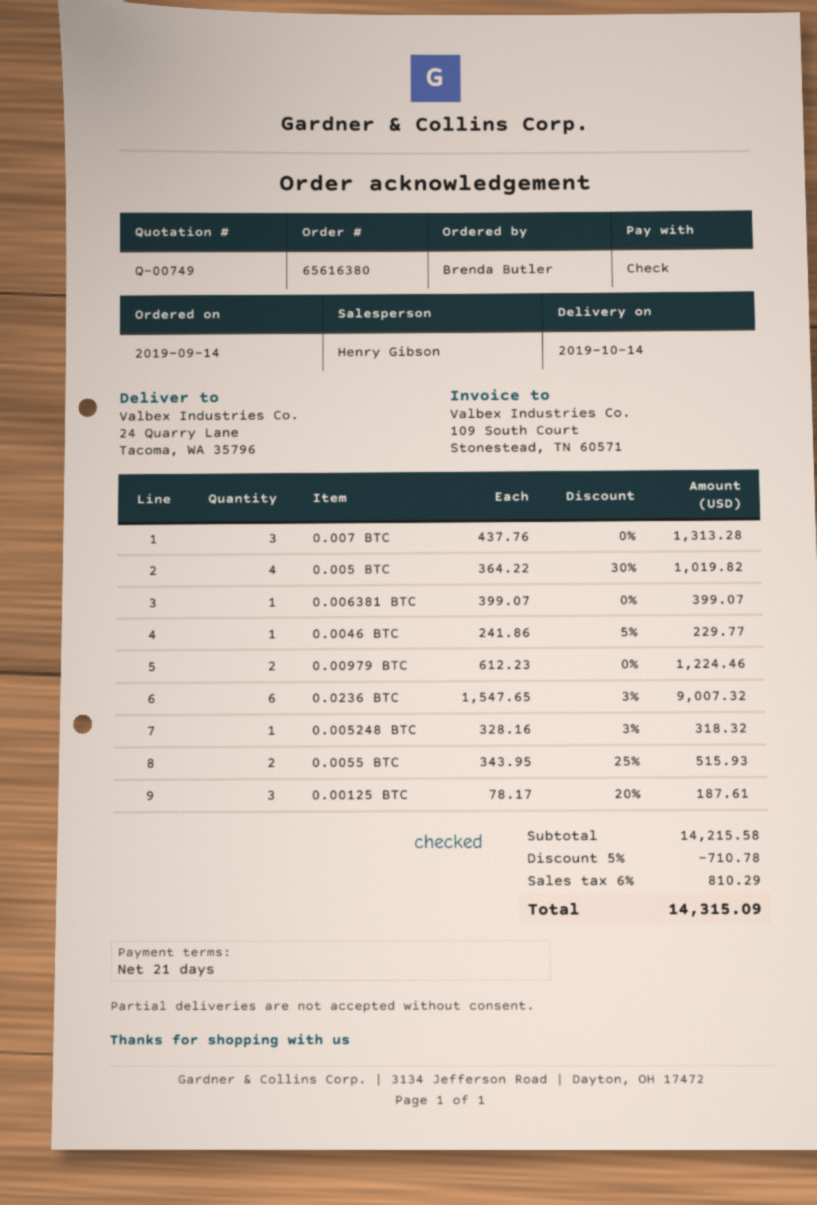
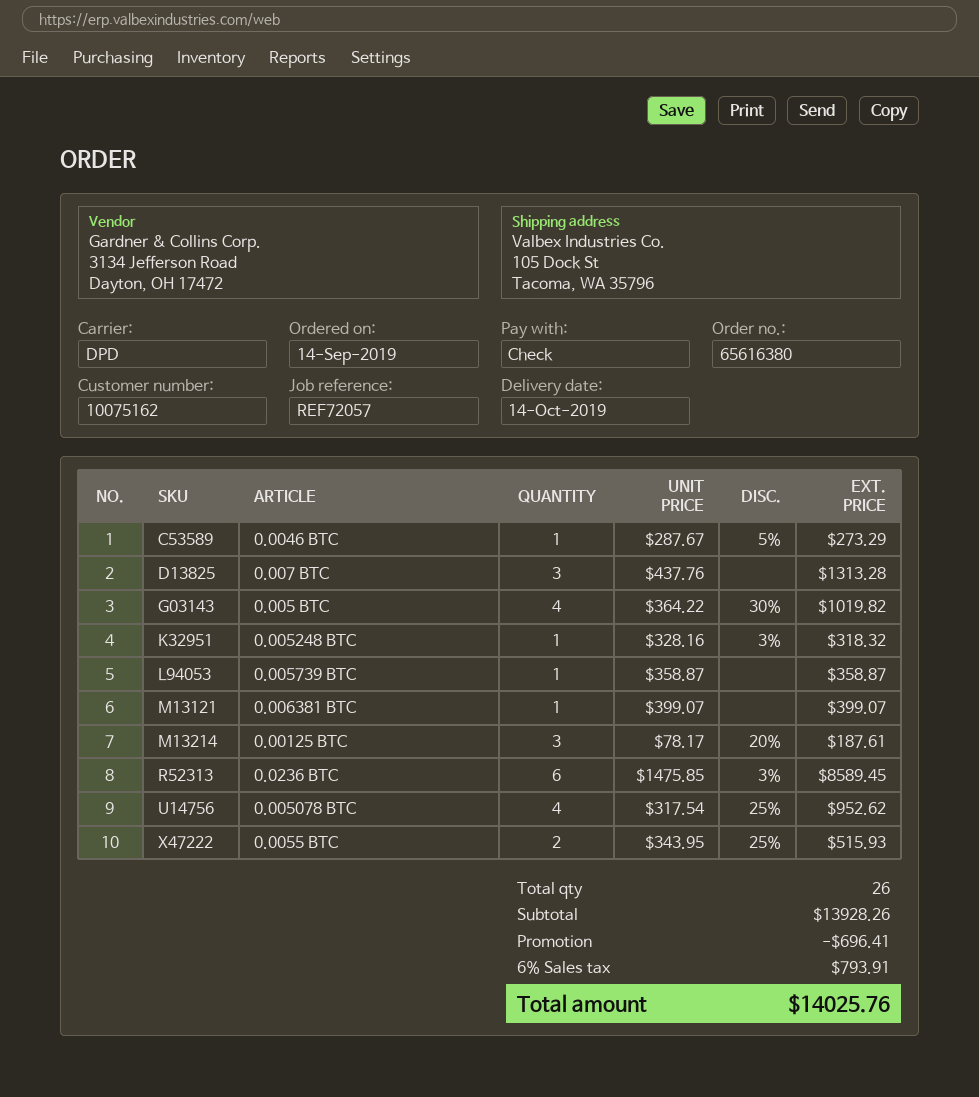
ship to: 24 Quarry Lane, Tacoma, WA 35796 -> 105 Dock St, Tacoma, WA 35796
0.0046 BTC: 1 x 241.86 - 5% = 229.77 -> 1 x 287.67 - 5% = 273.29
0.00979 BTC: 2 x 612.23 = 1224.46 -> none
0.0236 BTC: 6 x 1547.65 - 3% = 9007.32 -> 6 x 1475.85 - 3% = 8589.45
0.005739 BTC: none -> 1 x 358.87 = 358.87
0.005078 BTC: none -> 4 x 317.54 - 25% = 952.62
subtotal: 14215.58 -> 13928.26
discount: 710.78 -> 696.41
tax: 6% = 810.29 -> 6% = 793.91
total: 14315.09 -> 14025.76

